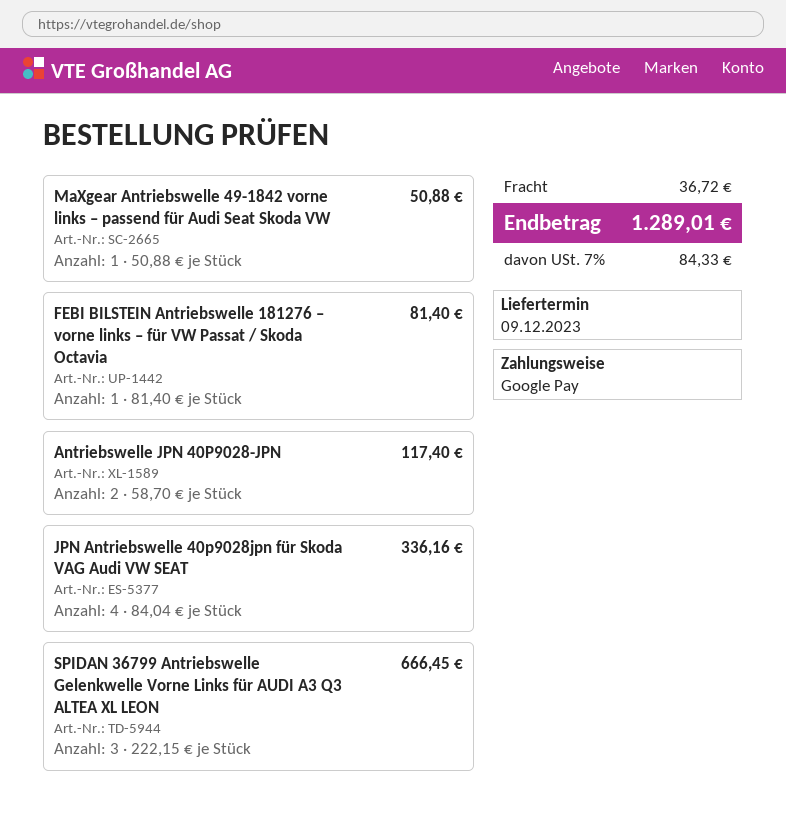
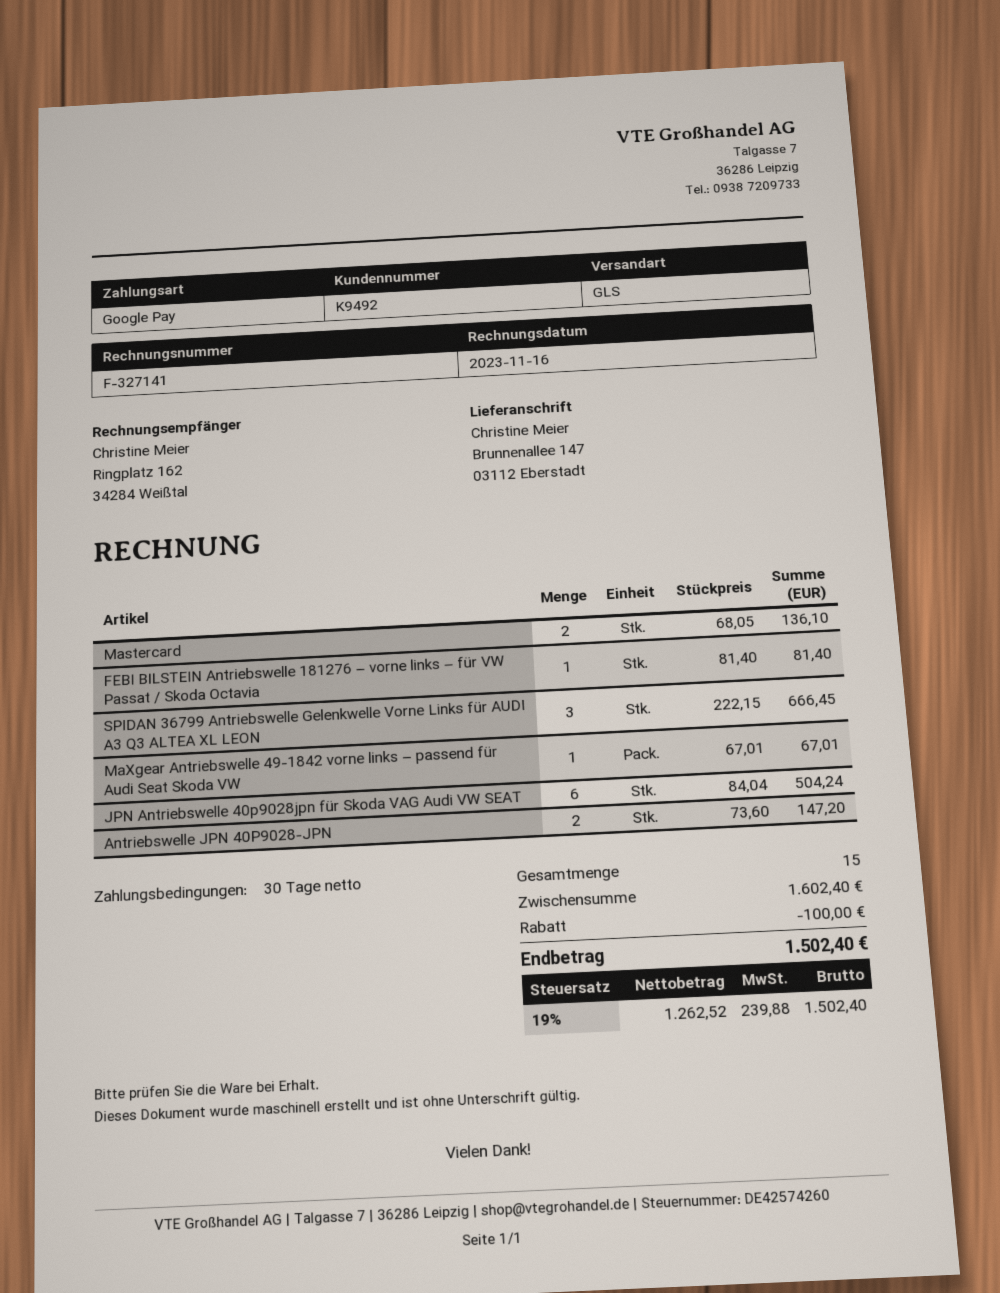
MaXgear Antriebswelle 49-1842 vorne links – passend für Audi Seat Skoda VW: 1 x 50.88 = 50.88 -> 1 x 67.01 = 67.01
Antriebswelle JPN 40P9028-JPN: 2 x 58.70 = 117.40 -> 2 x 73.60 = 147.20
JPN Antriebswelle 40p9028jpn für Skoda VAG Audi VW SEAT: 4 x 84.04 = 336.16 -> 6 x 84.04 = 504.24
Mastercard: none -> 2 x 68.05 = 136.10
discount: none -> 100.00
shipping: 36.72 -> none
tax: 7% = 84.33 -> 19% = 239.88
total: 1289.01 -> 1502.40

